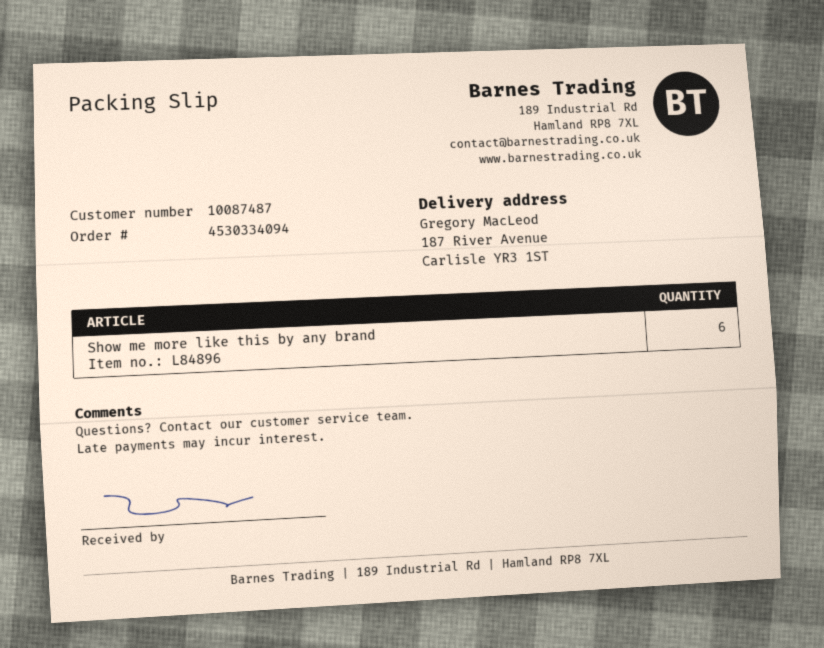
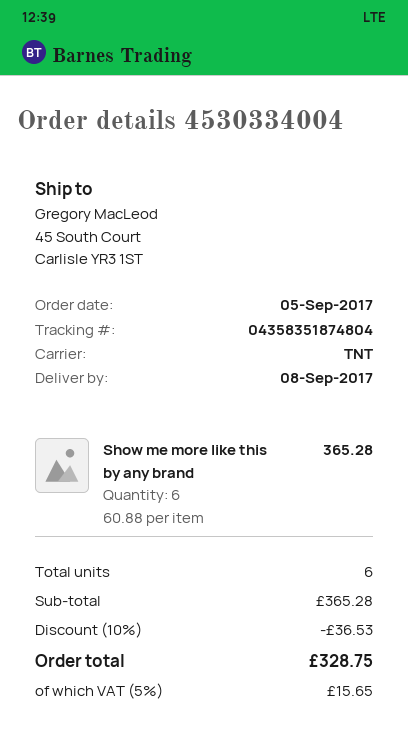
order number: 4530334094 -> 4530334004
ship to: 187 River Avenue, Carlisle YR3 1ST -> 45 South Court, Carlisle YR3 1ST

